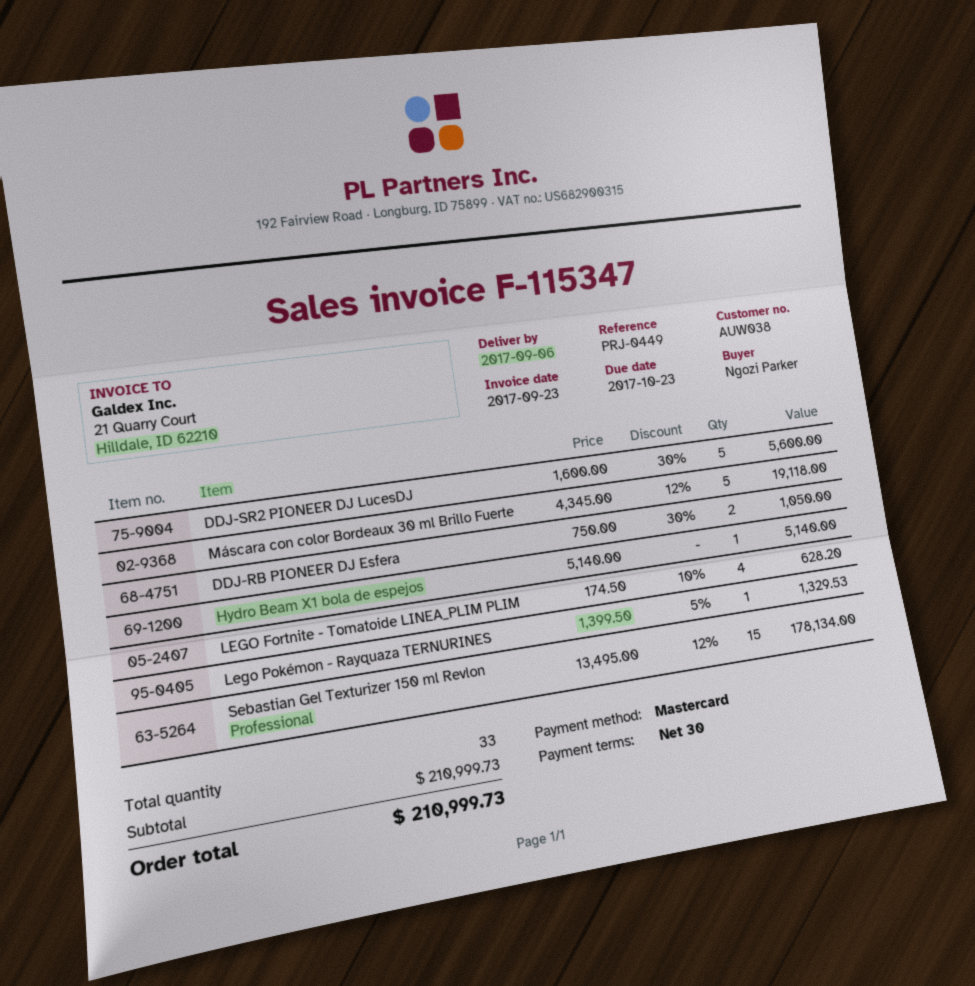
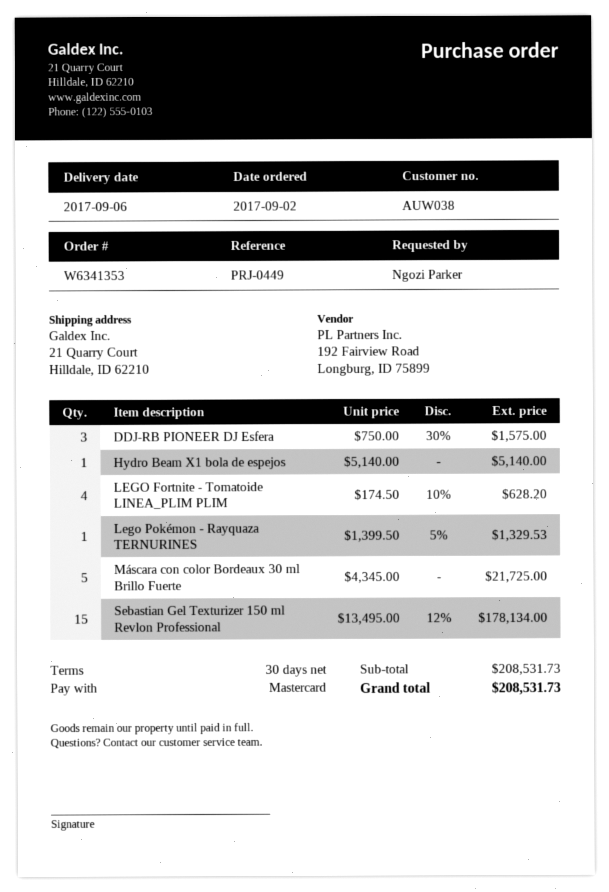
DDJ-SR2 PIONEER DJ LucesDJ: 5 x 1600.00 - 30% = 5600.00 -> none
Máscara con color Bordeaux 30 ml Brillo Fuerte: 5 x 4345.00 - 12% = 19118.00 -> 5 x 4345.00 = 21725.00
DDJ-RB PIONEER DJ Esfera: 2 x 750.00 - 30% = 1050.00 -> 3 x 750.00 - 30% = 1575.00
subtotal: 210999.73 -> 208531.73
total: 210999.73 -> 208531.73

